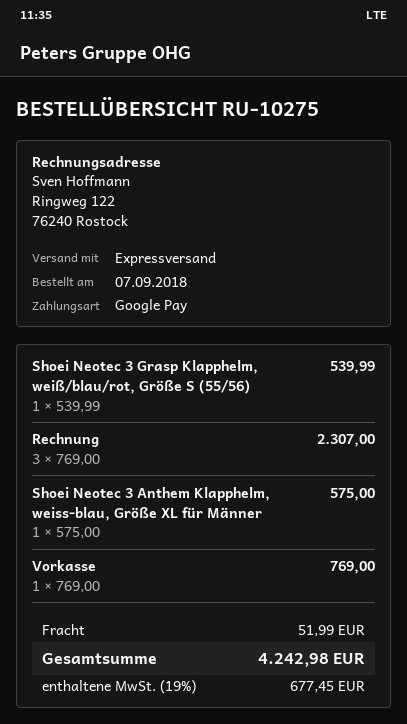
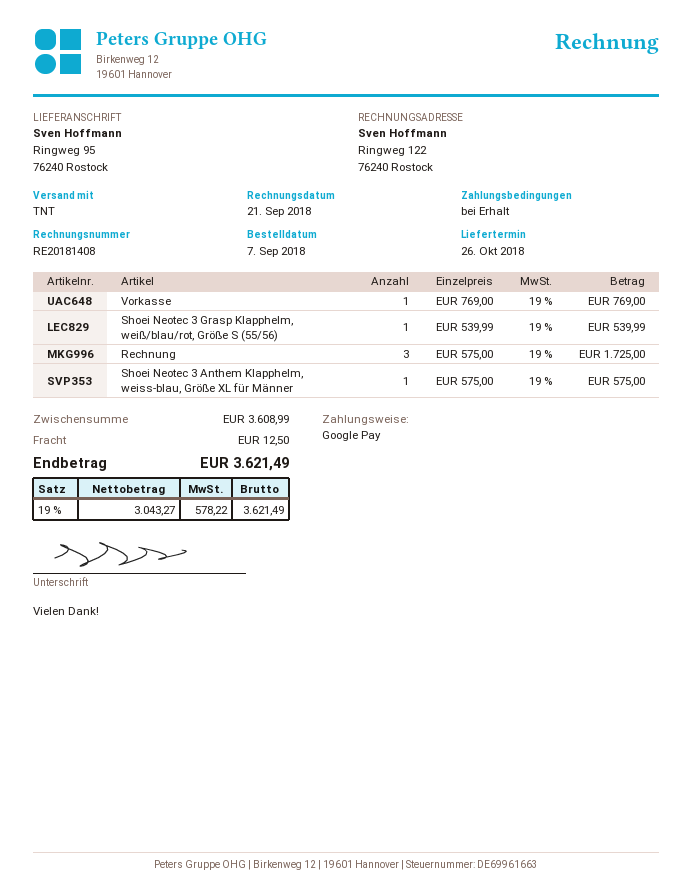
shipping method: express -> TNT
Rechnung: 3 x 769.00 = 2307.00 -> 3 x 575.00 = 1725.00
shipping: 51.99 -> 12.50
tax: 19% = 677.45 -> 19% = 578.22
total: 4242.98 -> 3621.49

